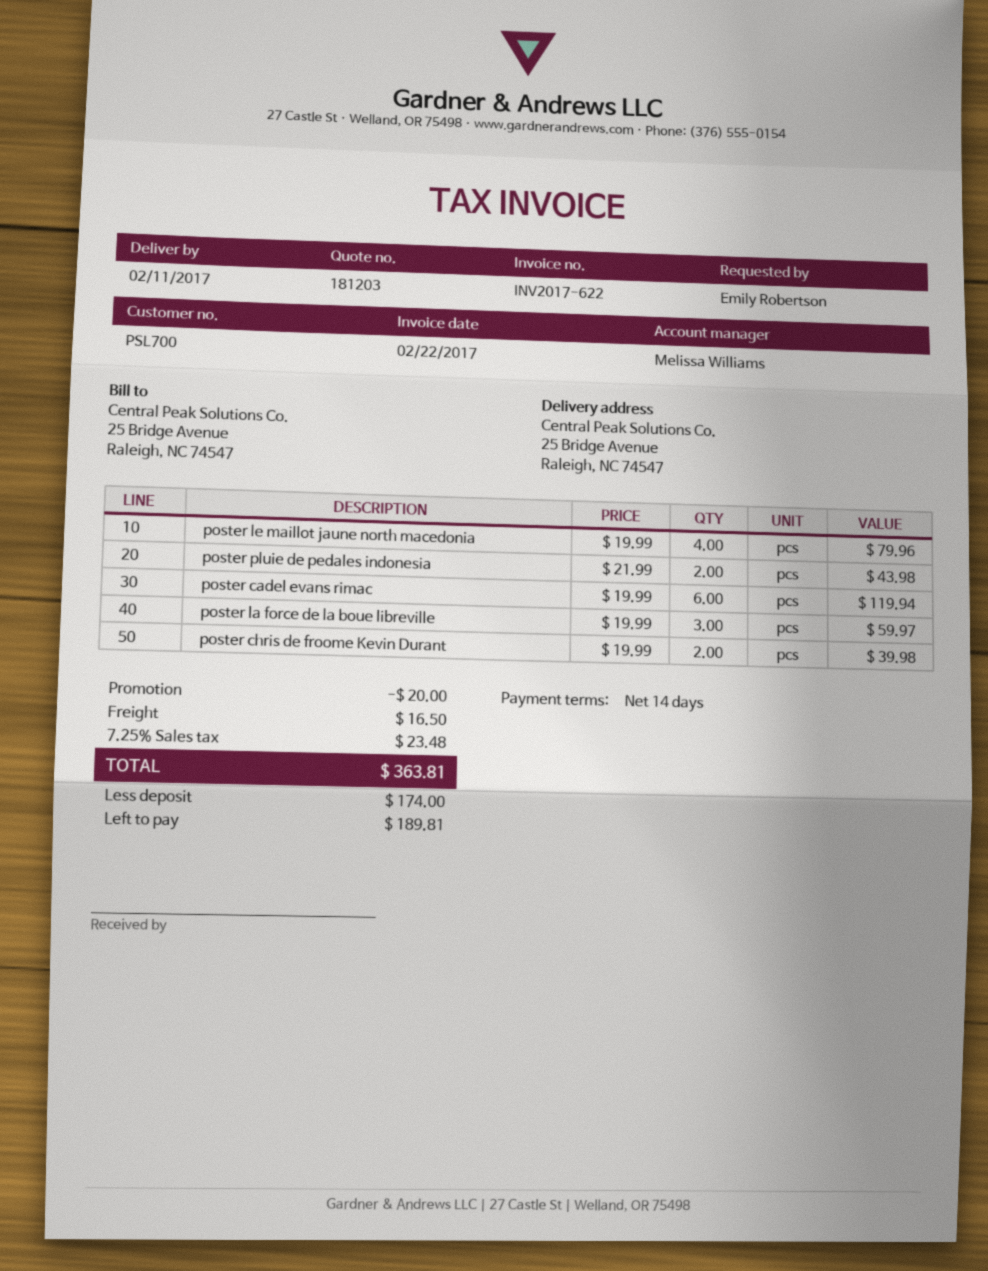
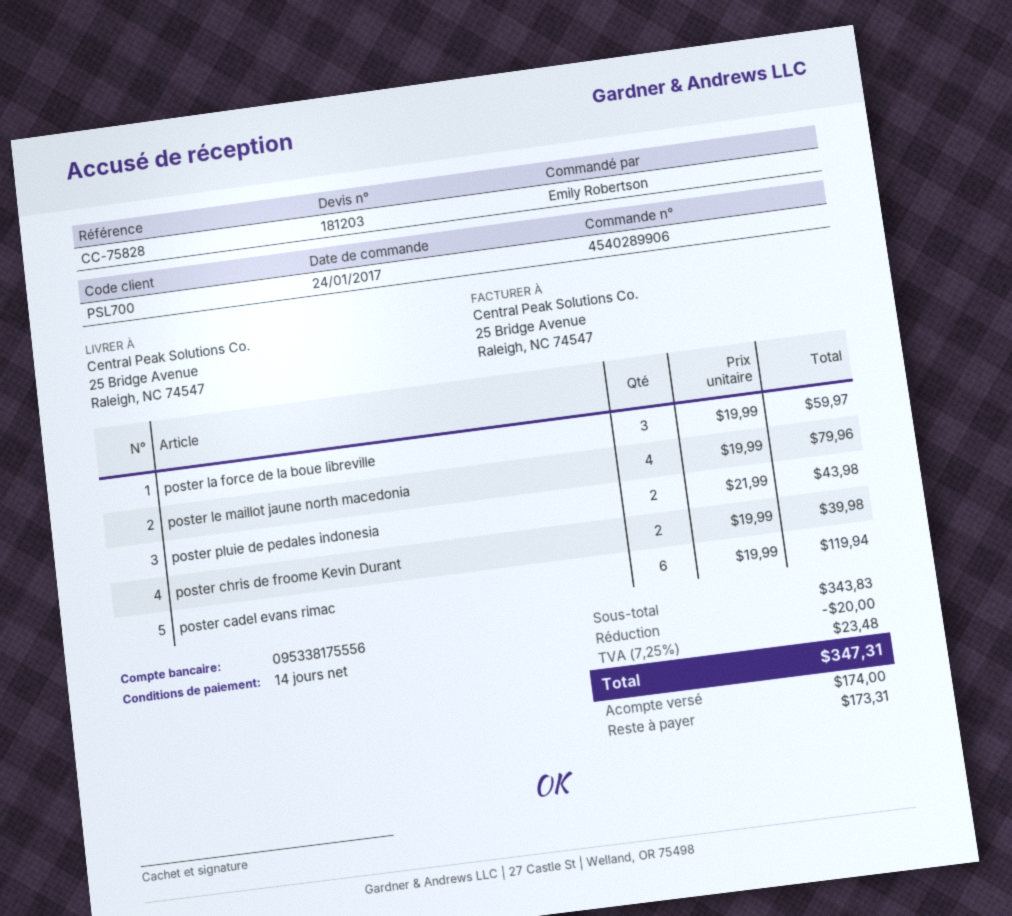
shipping: 16.50 -> none
total: 363.81 -> 347.31
balance: 189.81 -> 173.31

